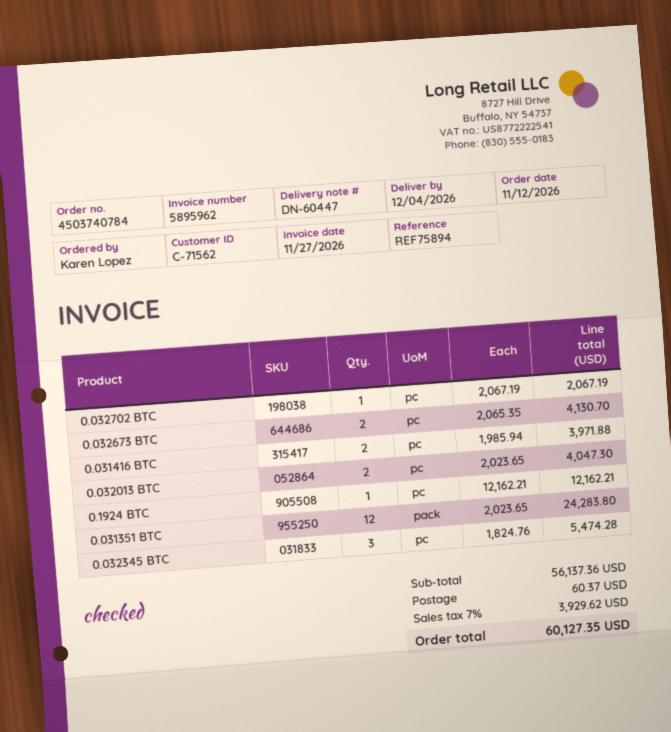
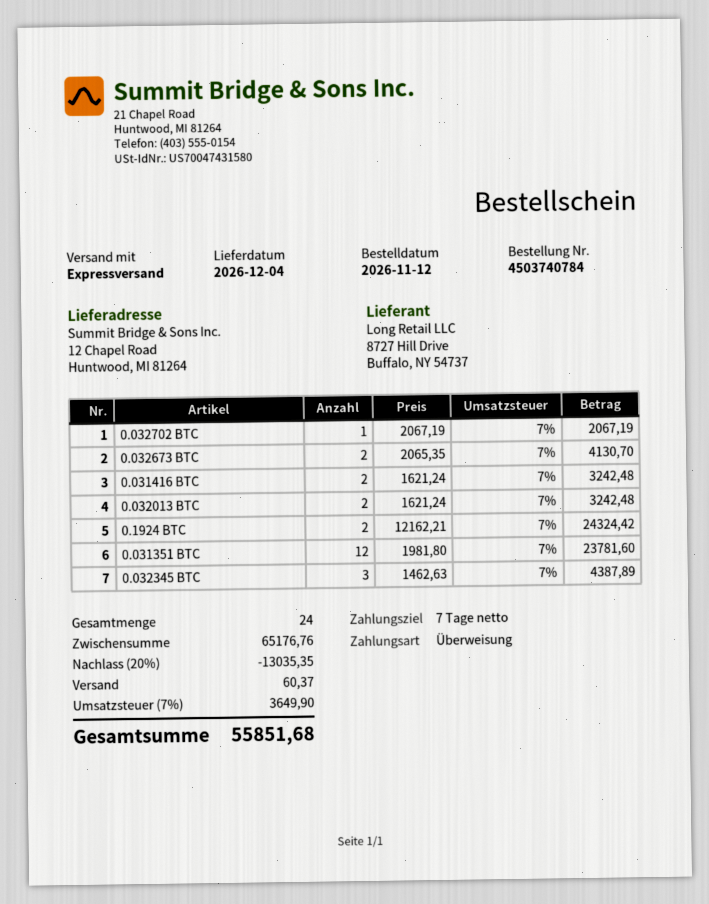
0.031416 BTC: 2 x 1985.94 = 3971.88 -> 2 x 1621.24 = 3242.48
0.032013 BTC: 2 x 2023.65 = 4047.30 -> 2 x 1621.24 = 3242.48
0.1924 BTC: 1 x 12162.21 = 12162.21 -> 2 x 12162.21 = 24324.42
0.031351 BTC: 12 x 2023.65 = 24283.80 -> 12 x 1981.80 = 23781.60
0.032345 BTC: 3 x 1824.76 = 5474.28 -> 3 x 1462.63 = 4387.89
subtotal: 56137.36 -> 65176.76
discount: none -> 20% = 13035.35
tax: 7% = 3929.62 -> 7% = 3649.90
total: 60127.35 -> 55851.68

